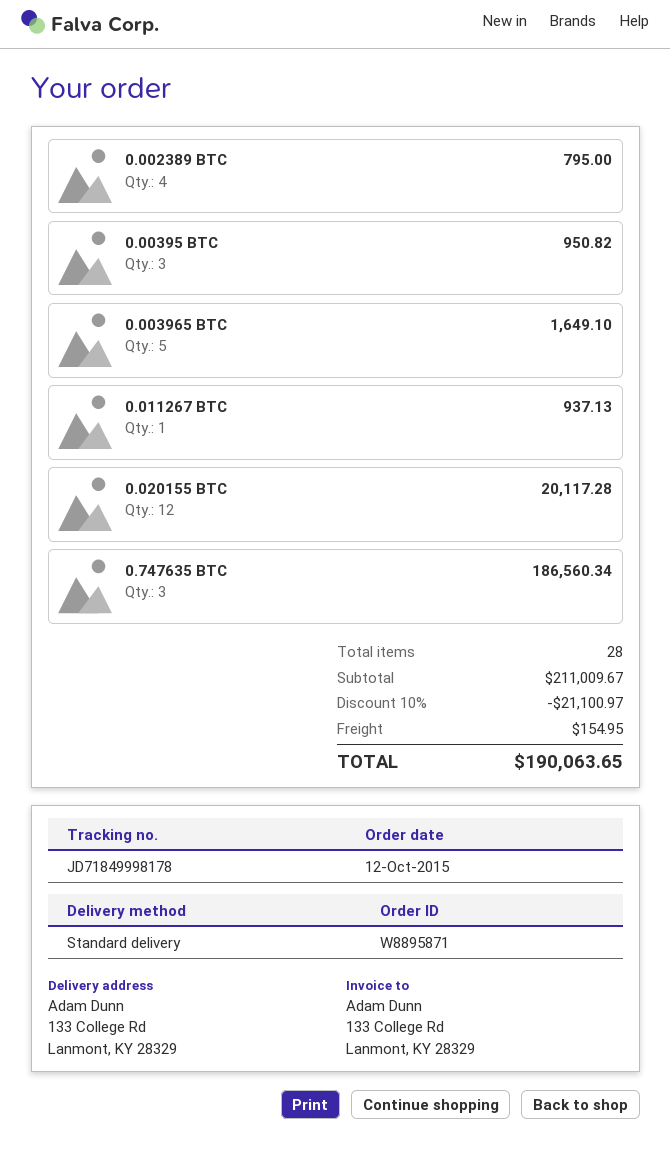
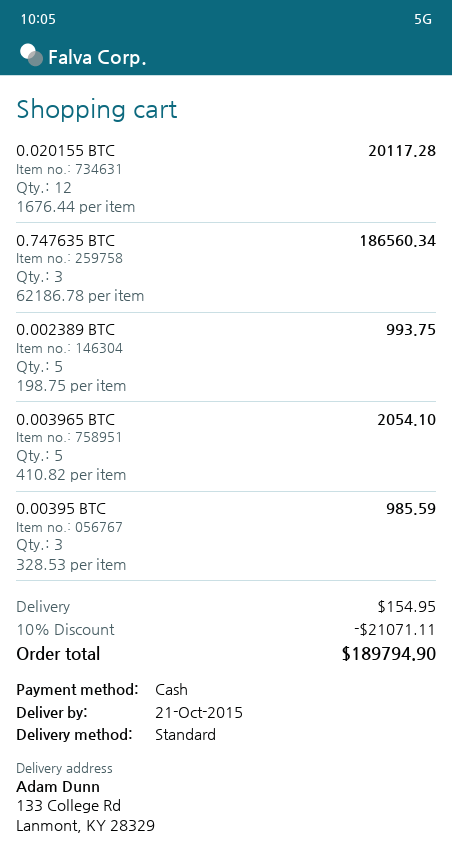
0.002389 BTC: 4 for 795.00 -> 5 for 993.75
0.00395 BTC: 3 for 950.82 -> 3 for 985.59
0.003965 BTC: 5 for 1649.10 -> 5 for 2054.10
0.011267 BTC: 1 for 937.13 -> none
discount: 10% = 21100.97 -> 10% = 21071.11
total: 190063.65 -> 189794.90

